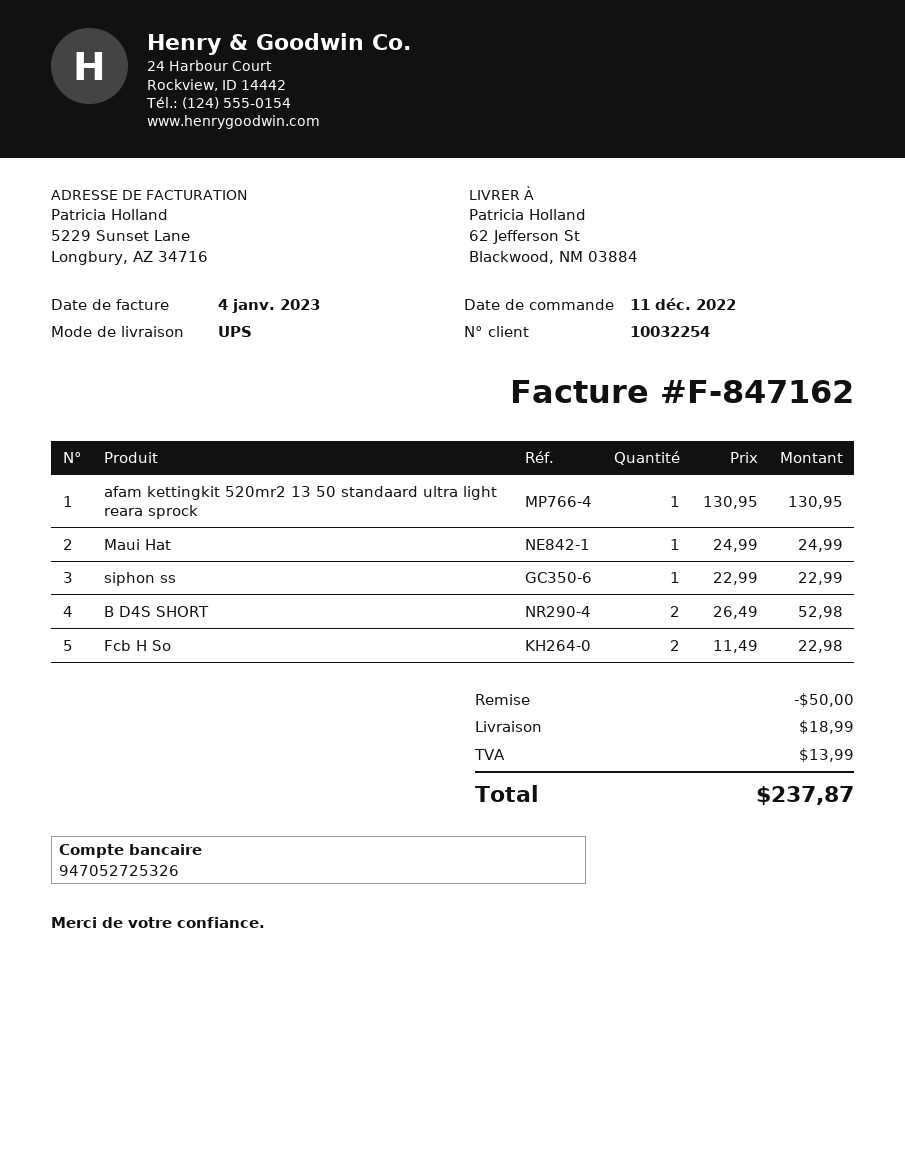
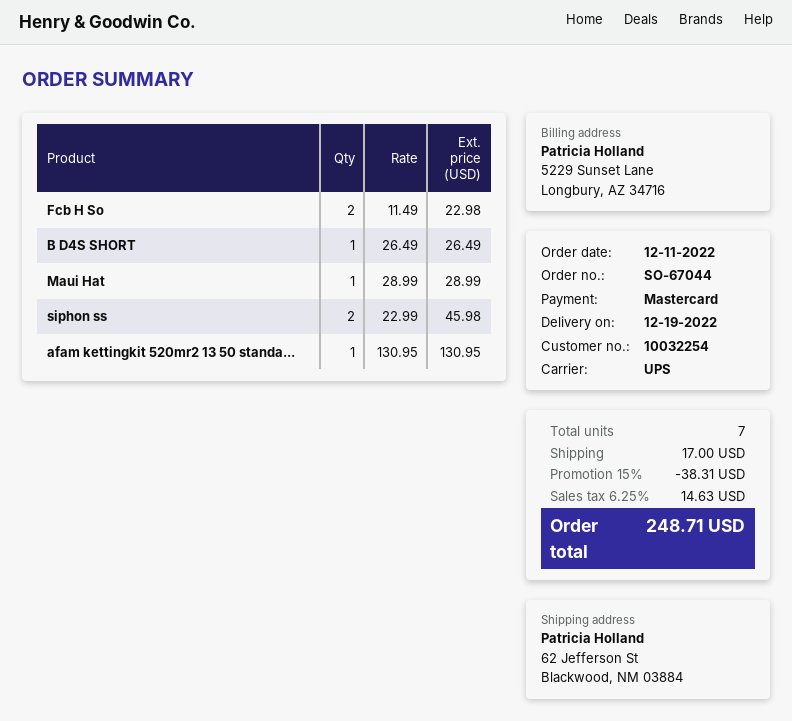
Maui Hat: 1 x 24.99 = 24.99 -> 1 x 28.99 = 28.99
siphon ss: 1 x 22.99 = 22.99 -> 2 x 22.99 = 45.98
B D4S SHORT: 2 x 26.49 = 52.98 -> 1 x 26.49 = 26.49
discount: 50.00 -> 38.31
shipping: 18.99 -> 17.00
tax: 13.99 -> 14.63
total: 237.87 -> 248.71

